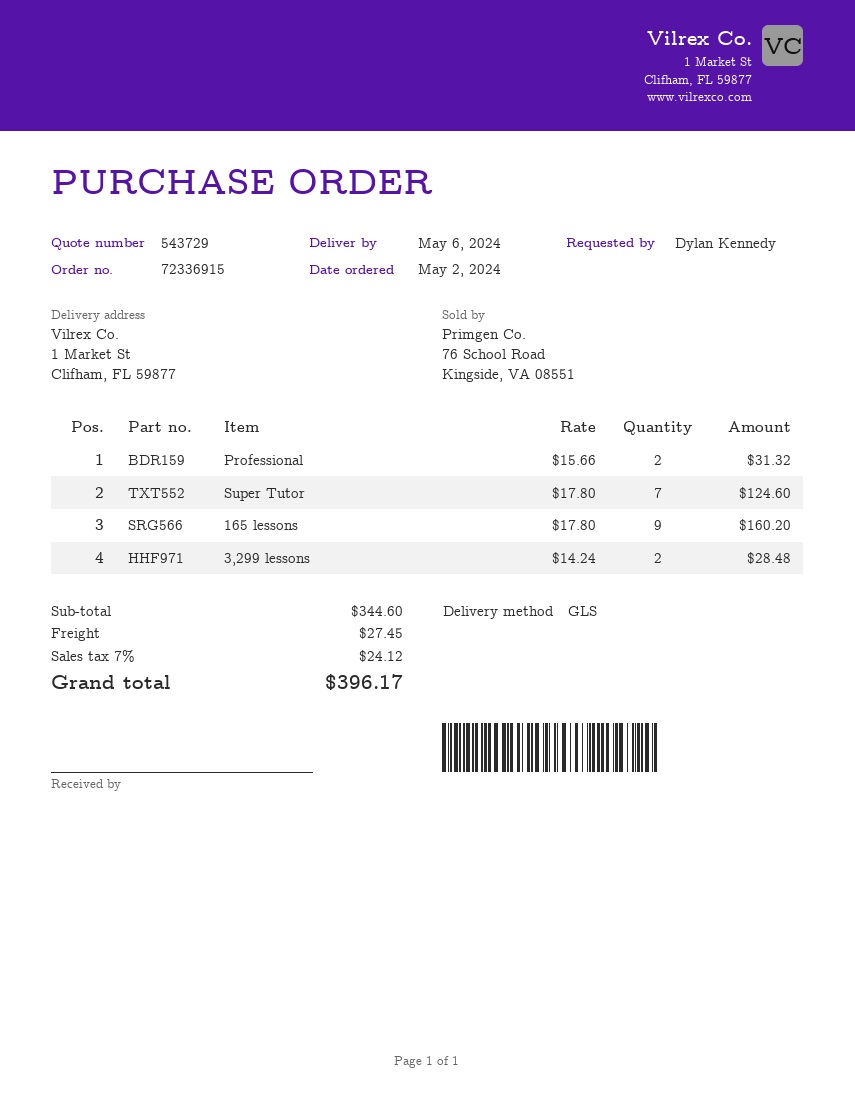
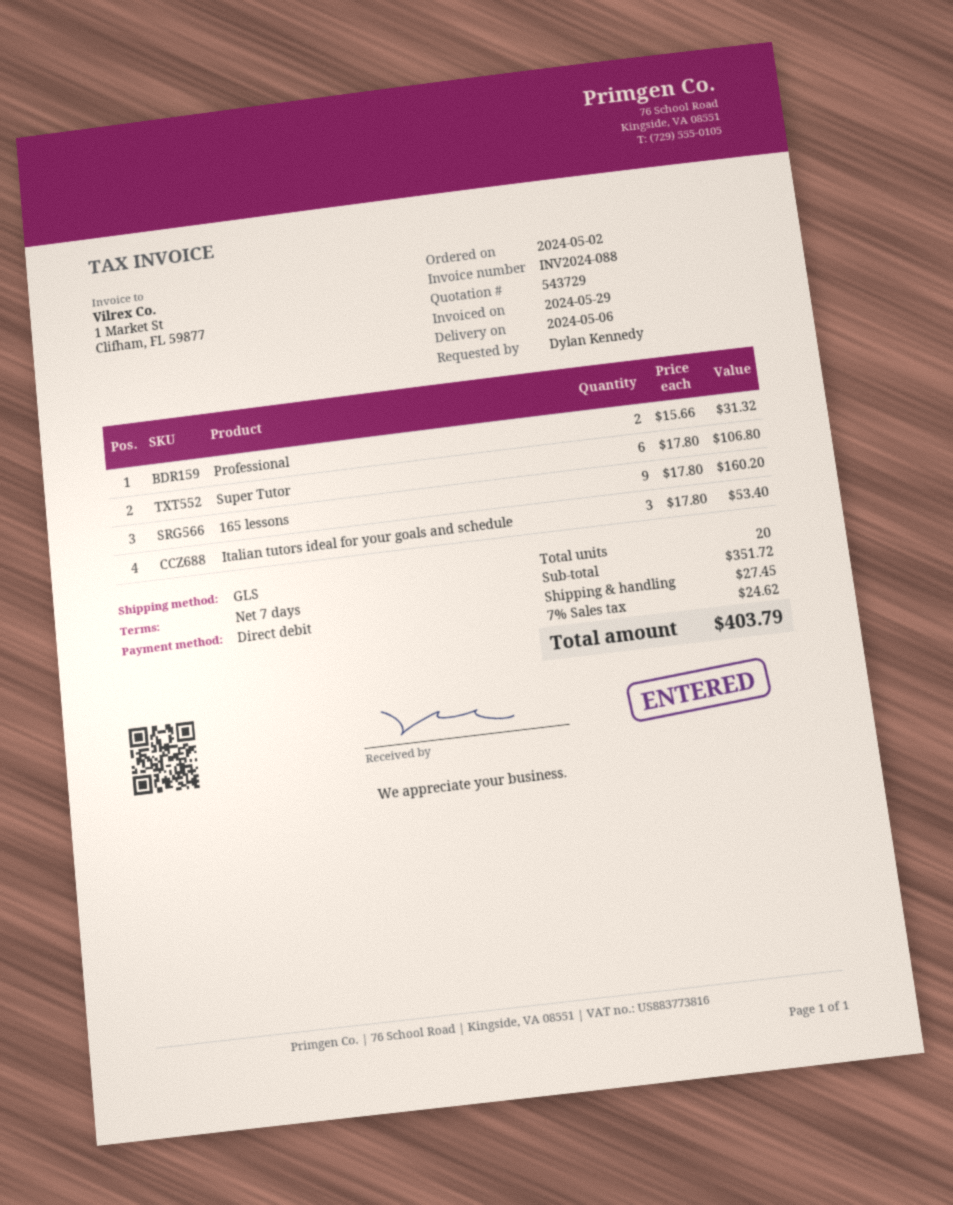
Super Tutor: 7 x 17.80 = 124.60 -> 6 x 17.80 = 106.80
3,299 lessons: 2 x 14.24 = 28.48 -> none
Italian tutors ideal for your goals and schedule: none -> 3 x 17.80 = 53.40
subtotal: 344.60 -> 351.72
tax: 7% = 24.12 -> 7% = 24.62
total: 396.17 -> 403.79

